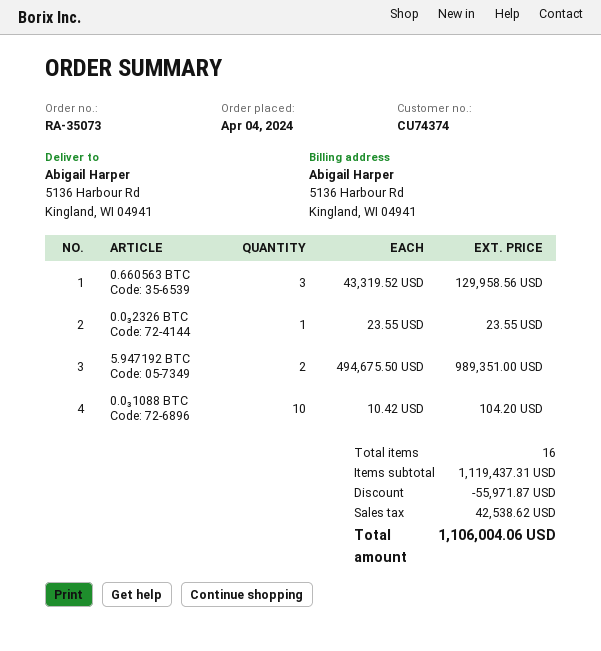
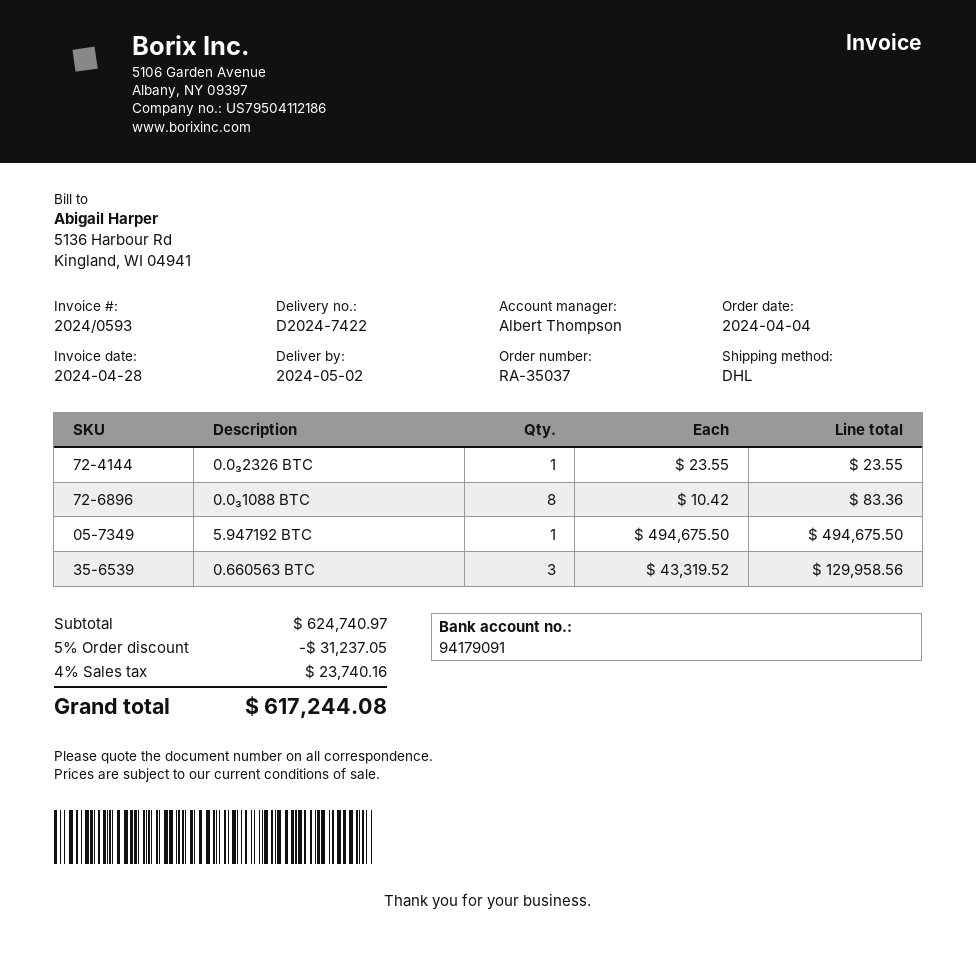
order number: RA-35073 -> RA-35037
5.947192 BTC: 2 x 494675.50 = 989351.00 -> 1 x 494675.50 = 494675.50
0.0₃1088 BTC: 10 x 10.42 = 104.20 -> 8 x 10.42 = 83.36
subtotal: 1119437.31 -> 624740.97
discount: 55971.87 -> 31237.05
tax: 42538.62 -> 23740.16
total: 1106004.06 -> 617244.08

